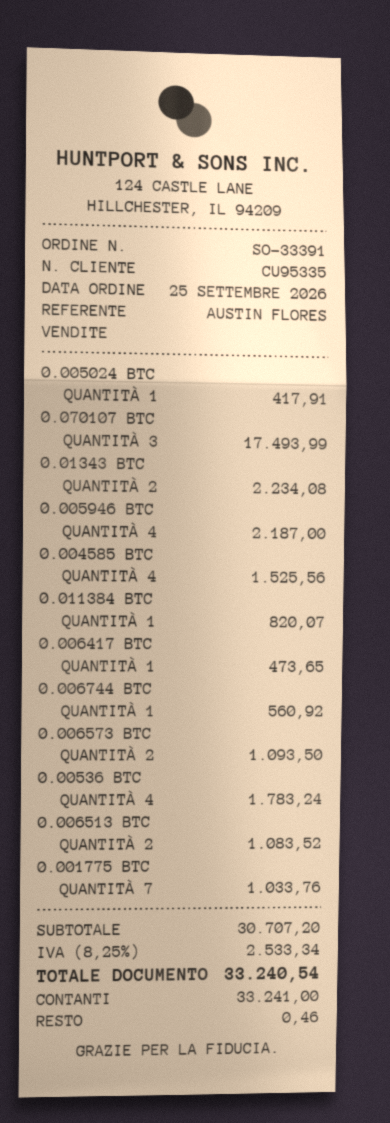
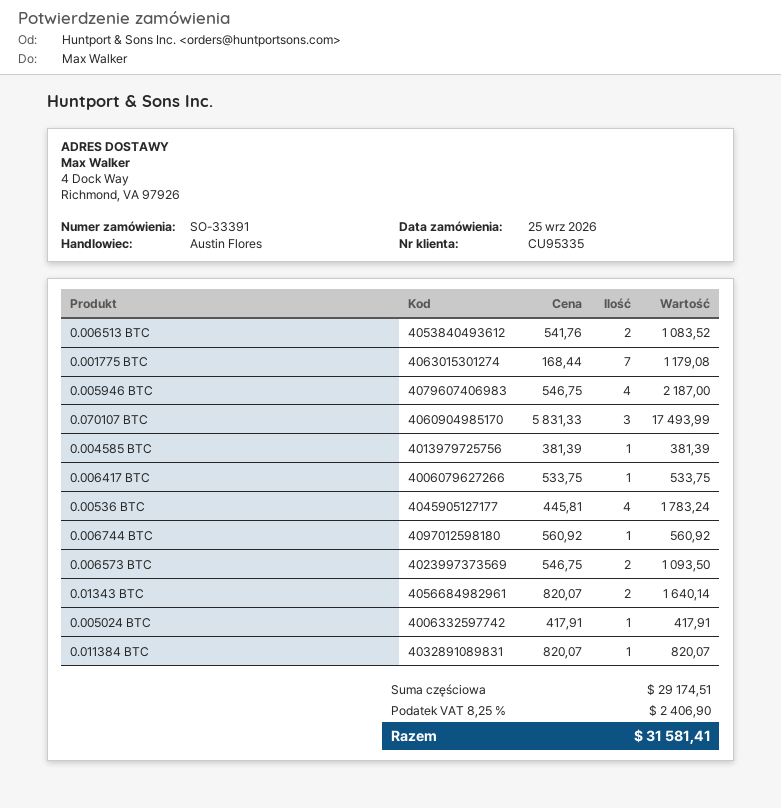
0.01343 BTC: 2 for 2234.08 -> 2 for 1640.14
0.004585 BTC: 4 for 1525.56 -> 1 for 381.39
0.006417 BTC: 1 for 473.65 -> 1 for 533.75
0.001775 BTC: 7 for 1033.76 -> 7 for 1179.08
subtotal: 30707.20 -> 29174.51
tax: 8.25% = 2533.34 -> 8.25% = 2406.90
total: 33240.54 -> 31581.41

